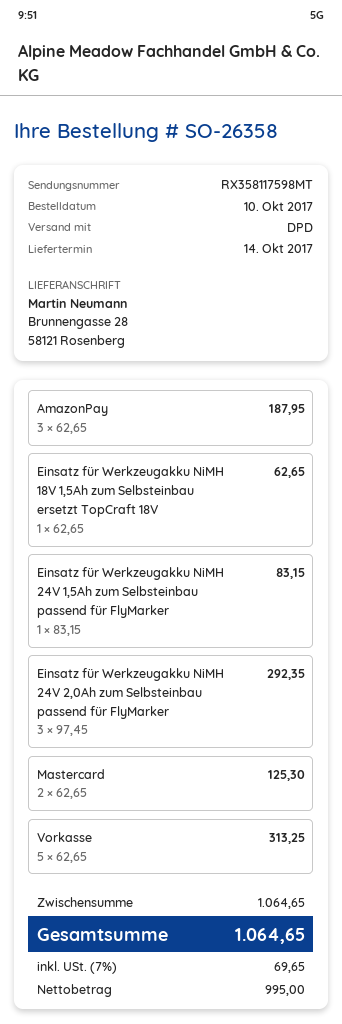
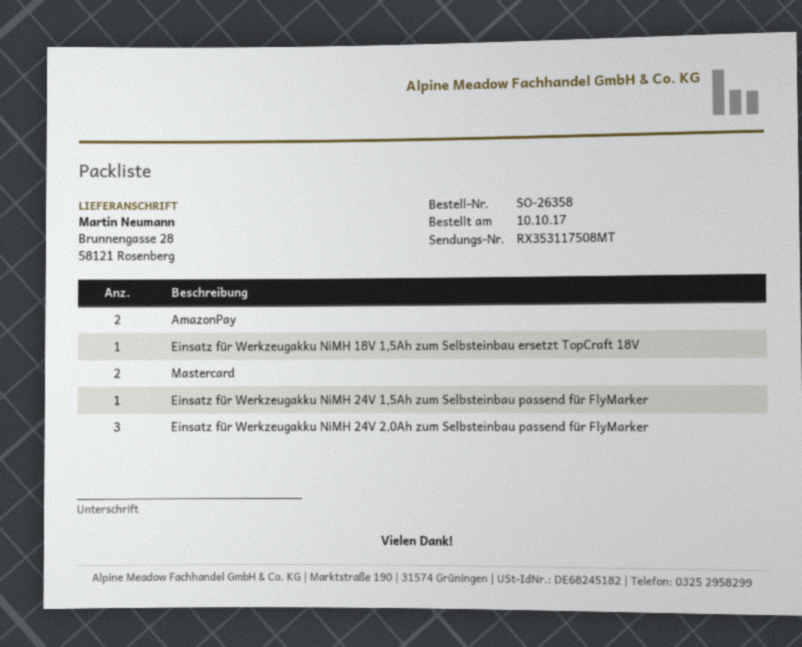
tracking number: RX358117598MT -> RX353117508MT
AmazonPay: 3 -> 2
Vorkasse: 5 -> none

